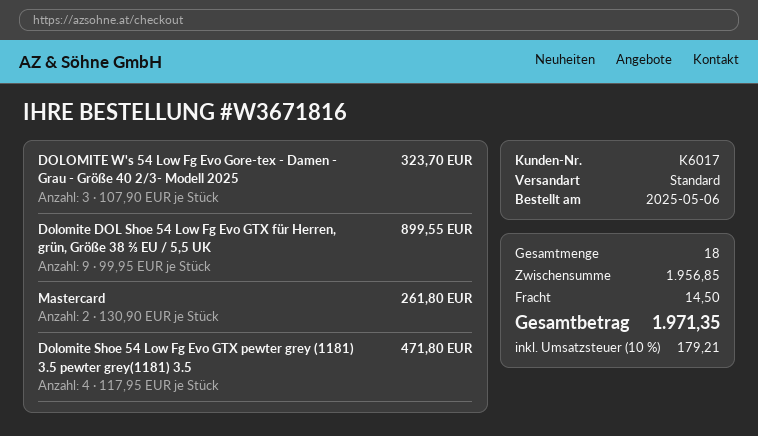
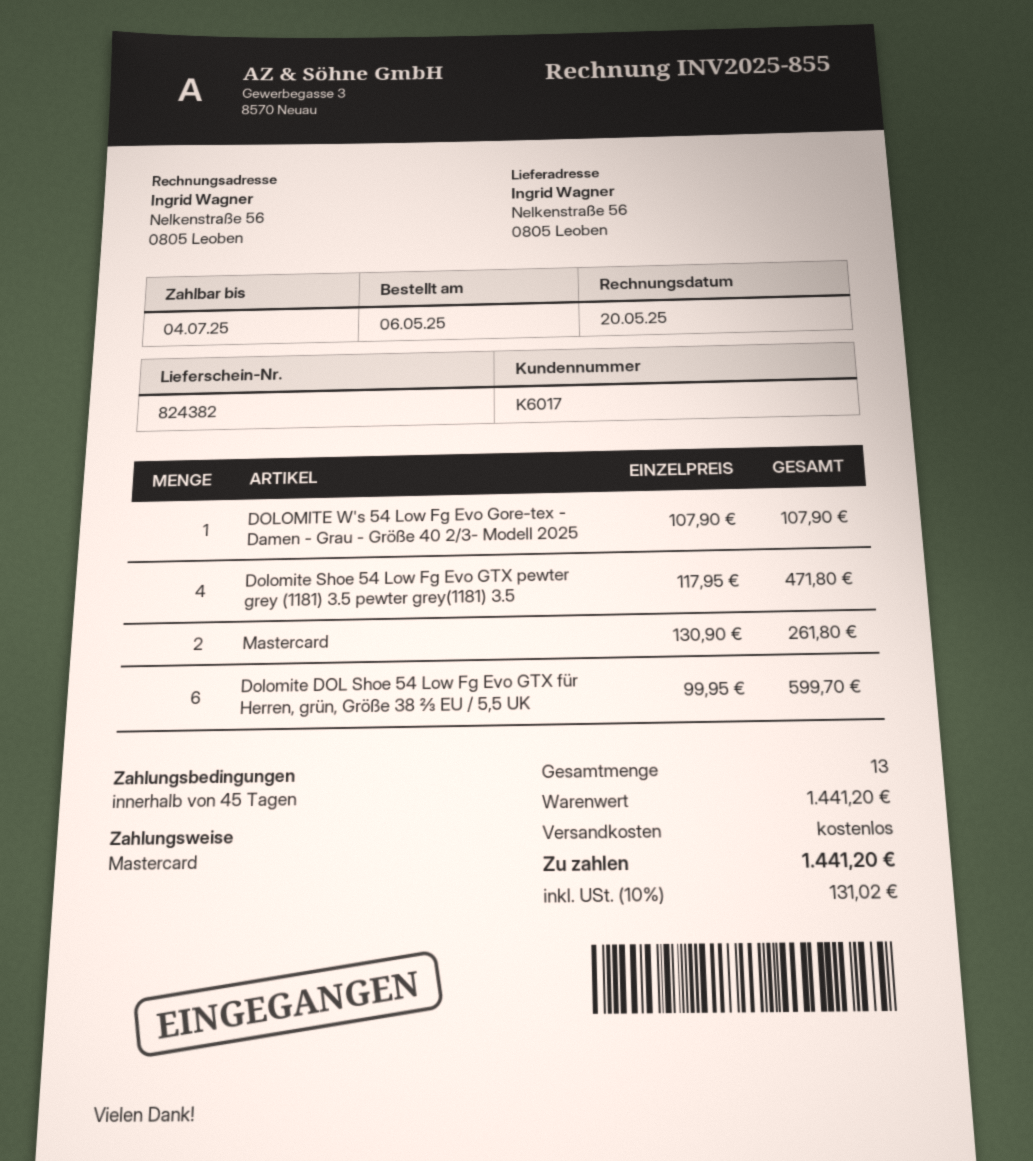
DOLOMITE W's 54 Low Fg Evo Gore-tex - Damen - Grau - Größe 40 2/3- Modell 2025: 3 x 107.90 = 323.70 -> 1 x 107.90 = 107.90
Dolomite DOL Shoe 54 Low Fg Evo GTX für Herren, grün, Größe 38 ⅔ EU / 5,5 UK: 9 x 99.95 = 899.55 -> 6 x 99.95 = 599.70
total quantity: 18 -> 13
subtotal: 1956.85 -> 1441.20
shipping: 14.50 -> 0.00
tax: 10% = 179.21 -> 10% = 131.02
total: 1971.35 -> 1441.20

